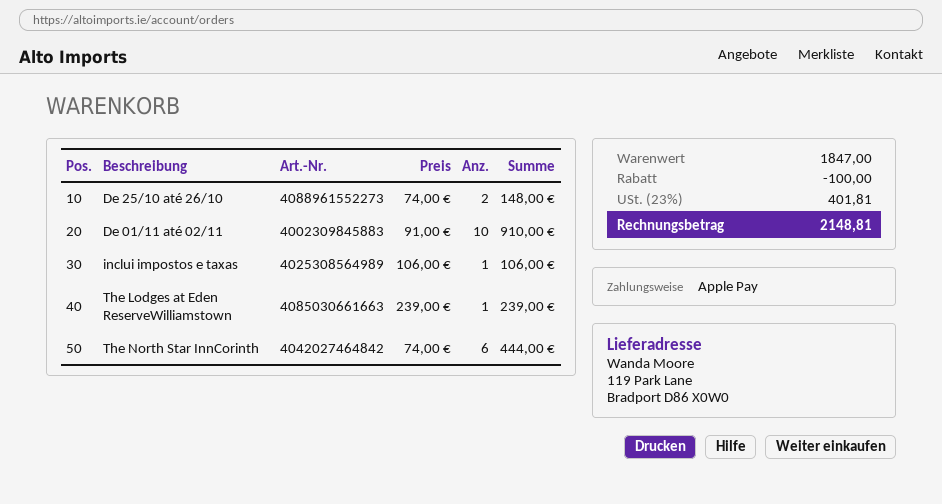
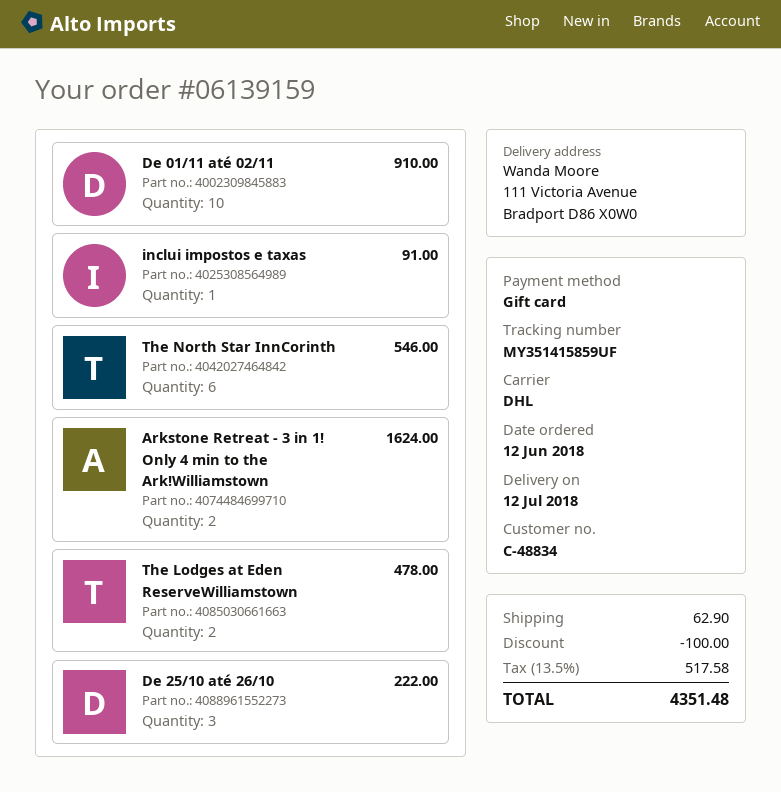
payment method: Apple Pay -> gift card
ship to: 119 Park Lane, Bradport D86 X0W0 -> 111 Victoria Avenue, Bradport D86 X0W0
De 25/10 até 26/10: 2 for 148.00 -> 3 for 222.00
inclui impostos e taxas: 1 for 106.00 -> 1 for 91.00
The Lodges at Eden ReserveWilliamstown: 1 for 239.00 -> 2 for 478.00
The North Star InnCorinth: 6 for 444.00 -> 6 for 546.00
Arkstone Retreat - 3 in 1! Only 4 min to the Ark!Williamstown: none -> 2 for 1624.00
shipping: none -> 62.90
tax: 23% = 401.81 -> 13.5% = 517.58
total: 2148.81 -> 4351.48

